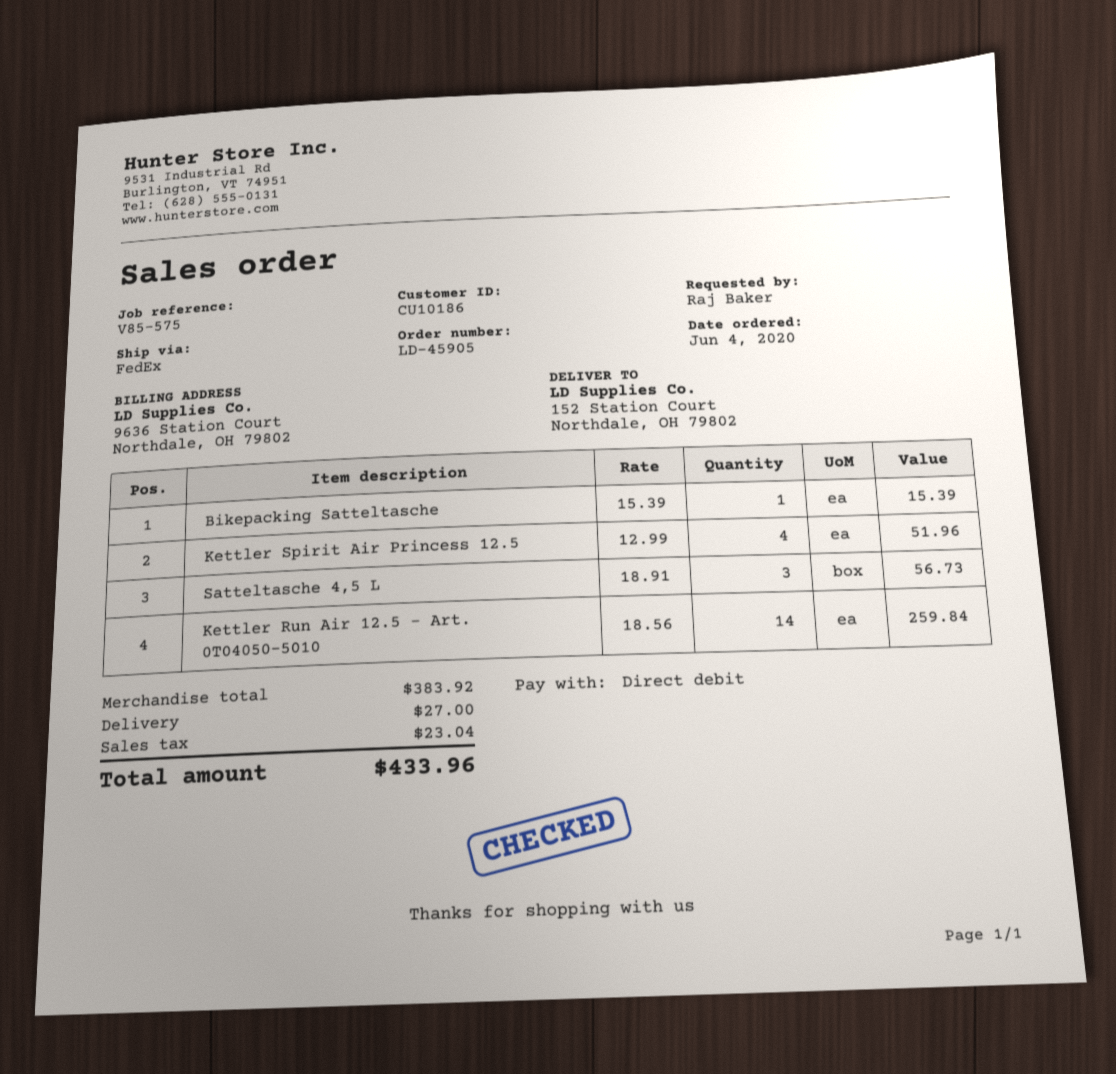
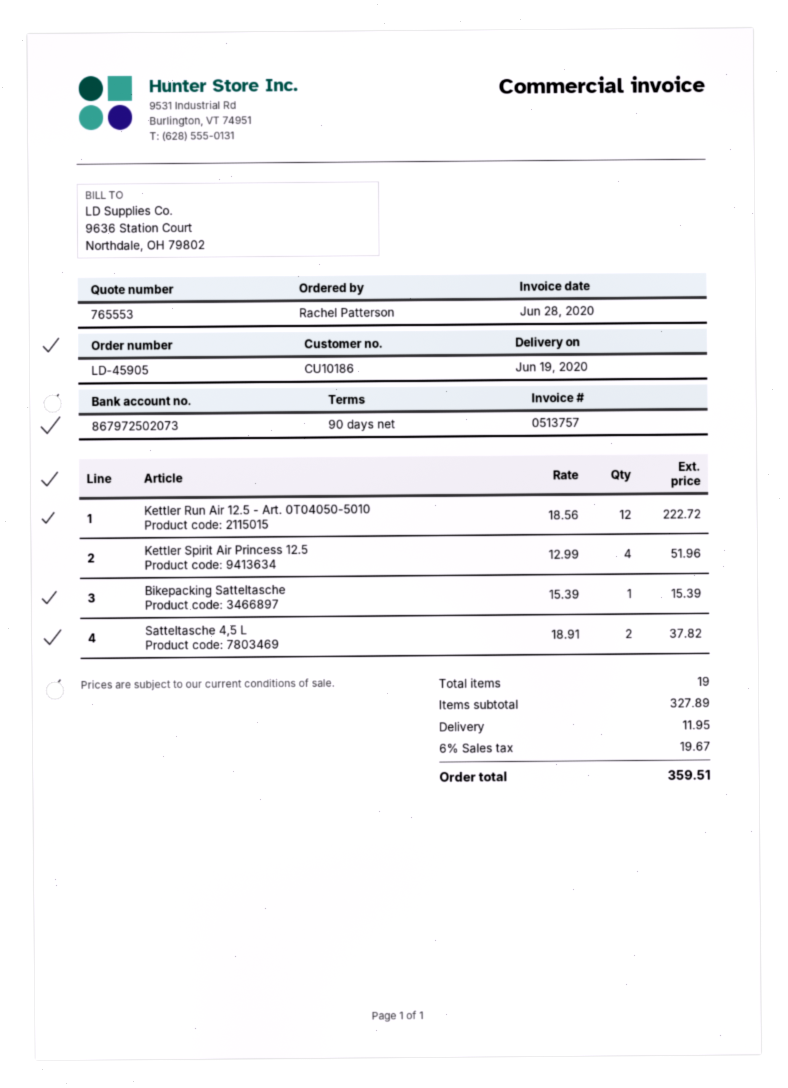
ordered by: Raj Baker -> Rachel Patterson
Satteltasche 4,5 L: 3 x 18.91 = 56.73 -> 2 x 18.91 = 37.82
Kettler Run Air 12.5 - Art. 0T04050-5010: 14 x 18.56 = 259.84 -> 12 x 18.56 = 222.72
subtotal: 383.92 -> 327.89
shipping: 27.00 -> 11.95
tax: 23.04 -> 19.67
total: 433.96 -> 359.51

